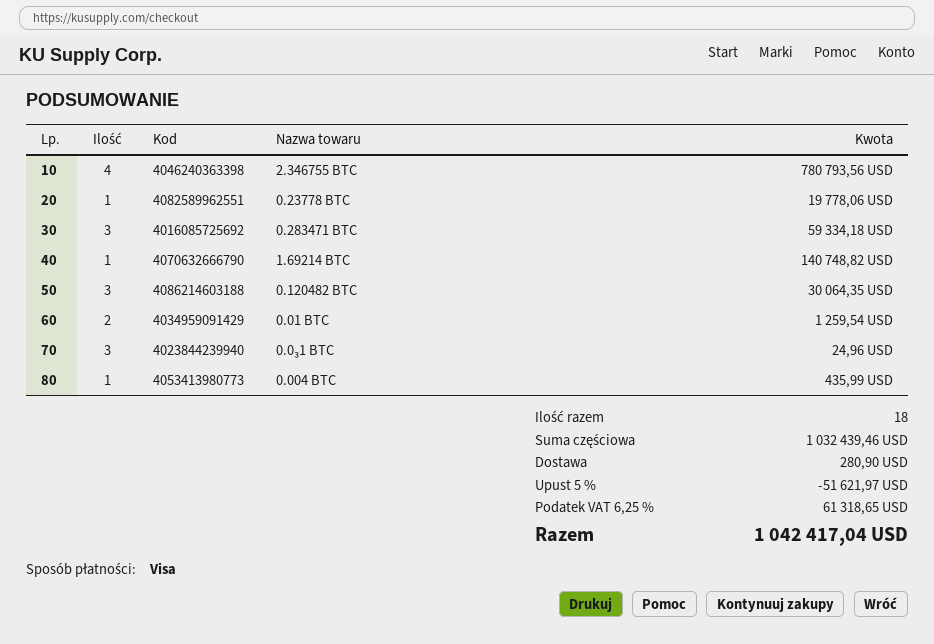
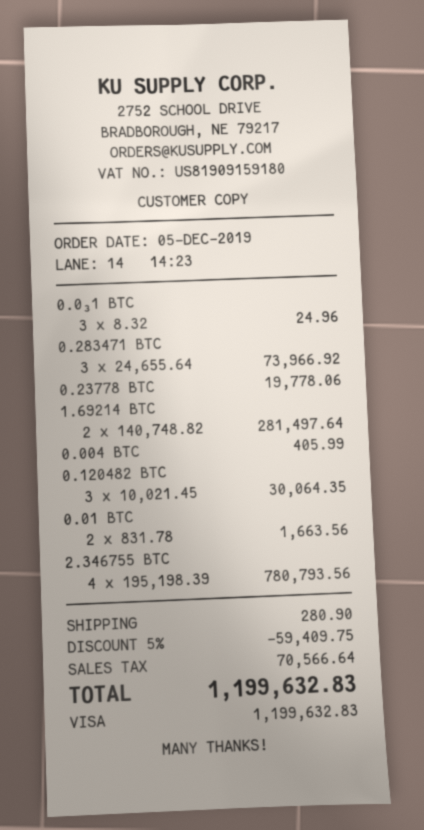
0.283471 BTC: 3 for 59334.18 -> 3 for 73966.92
1.69214 BTC: 1 for 140748.82 -> 2 for 281497.64
0.01 BTC: 2 for 1259.54 -> 2 for 1663.56
0.004 BTC: 1 for 435.99 -> 1 for 405.99
discount: 5% = 51621.97 -> 5% = 59409.75
tax: 61318.65 -> 70566.64
total: 1042417.04 -> 1199632.83

